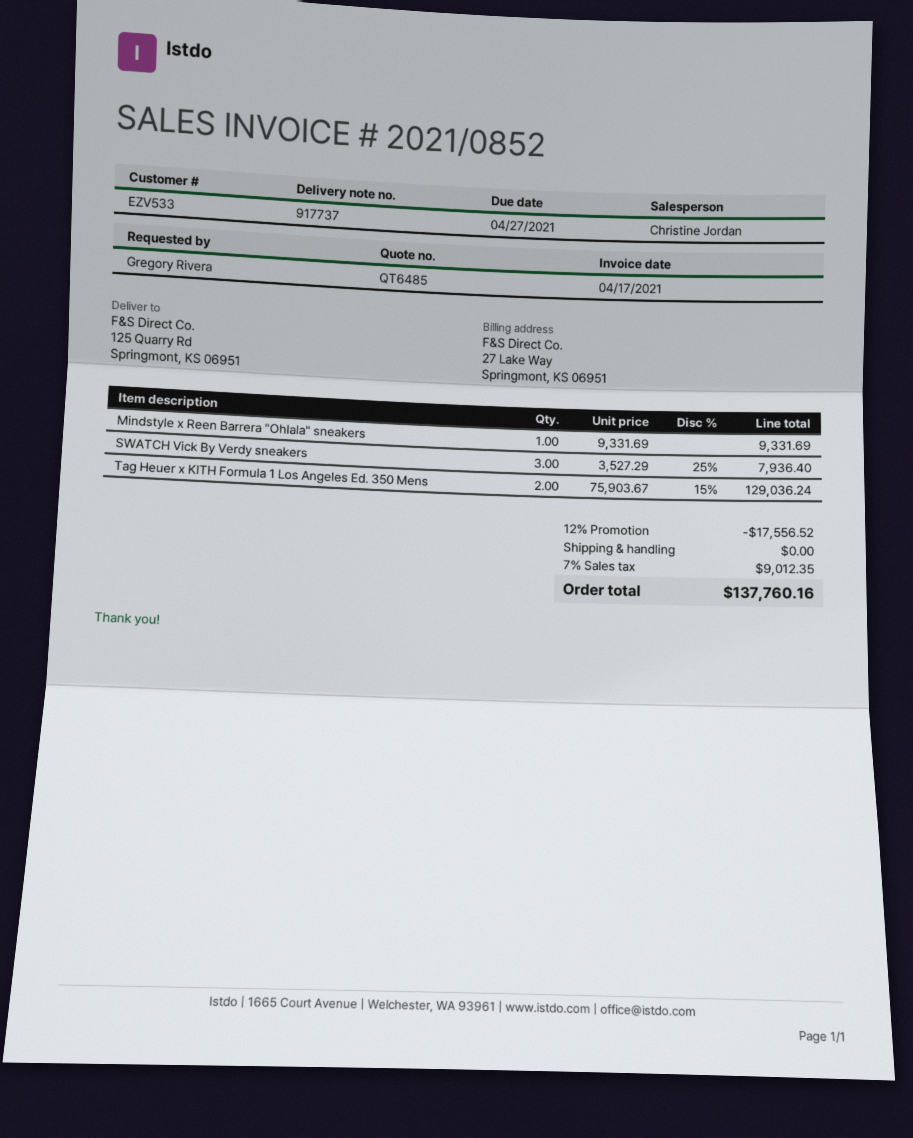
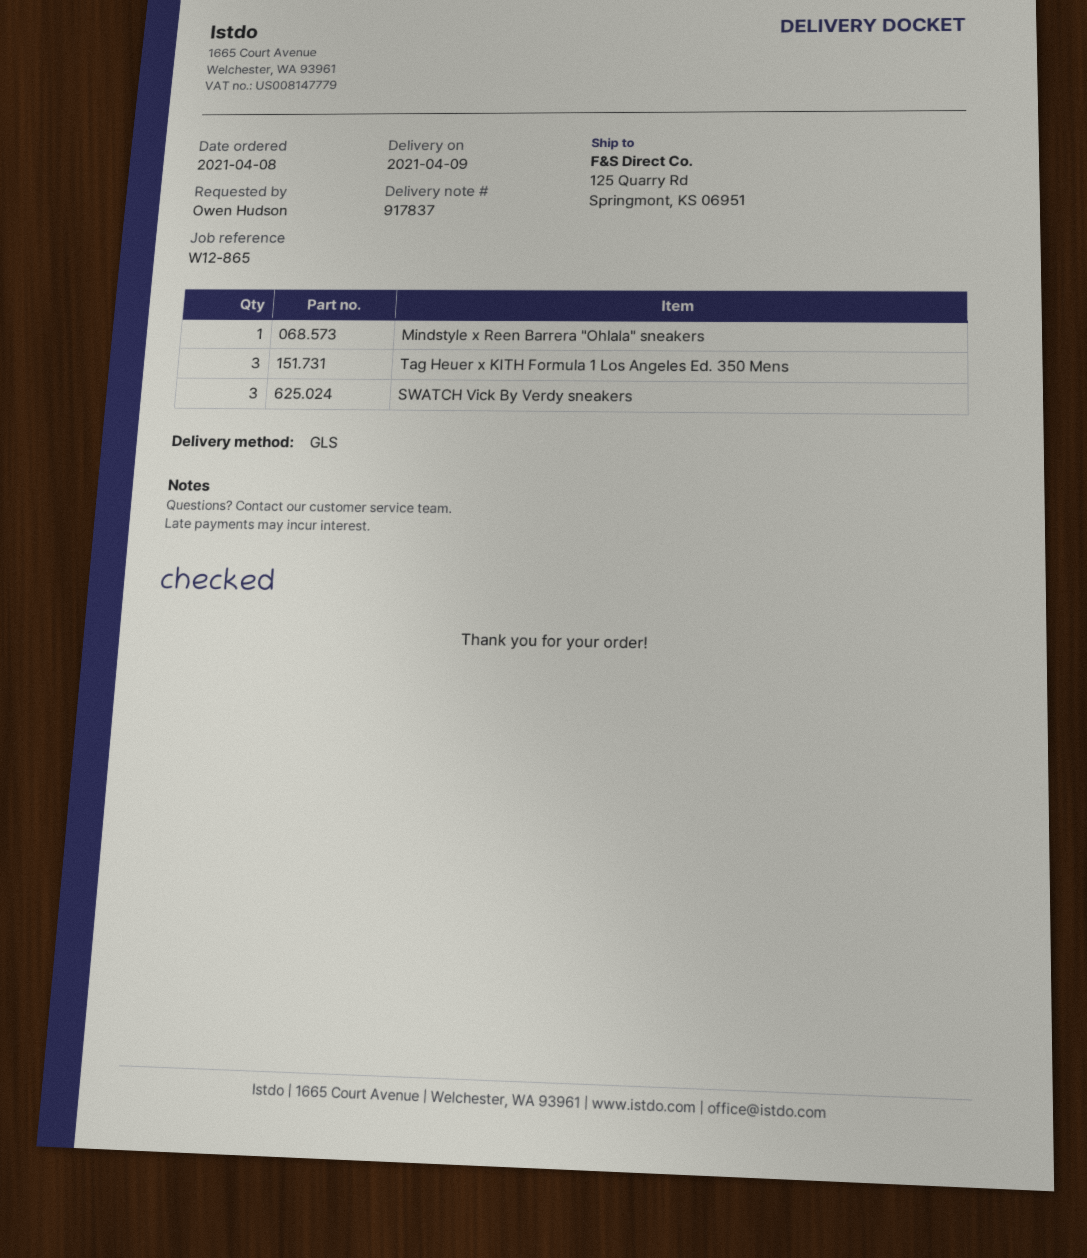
delivery note number: 917737 -> 917837
ordered by: Gregory Rivera -> Owen Hudson
Tag Heuer x KITH Formula 1 Los Angeles Ed. 350 Mens: 2 -> 3

